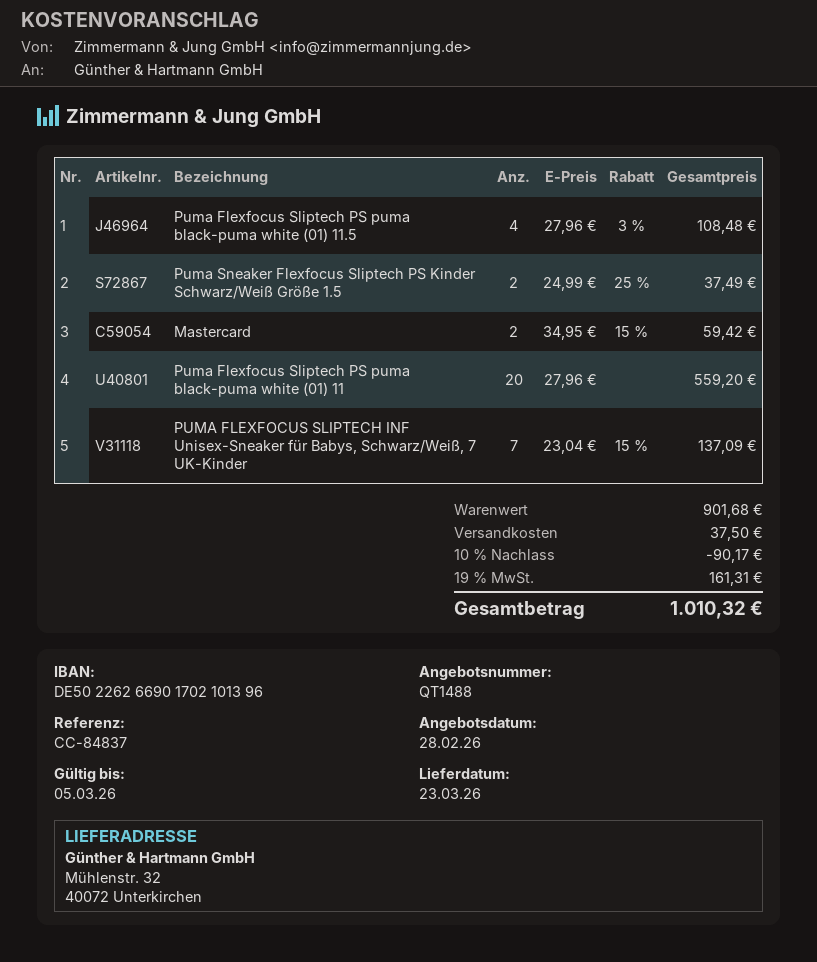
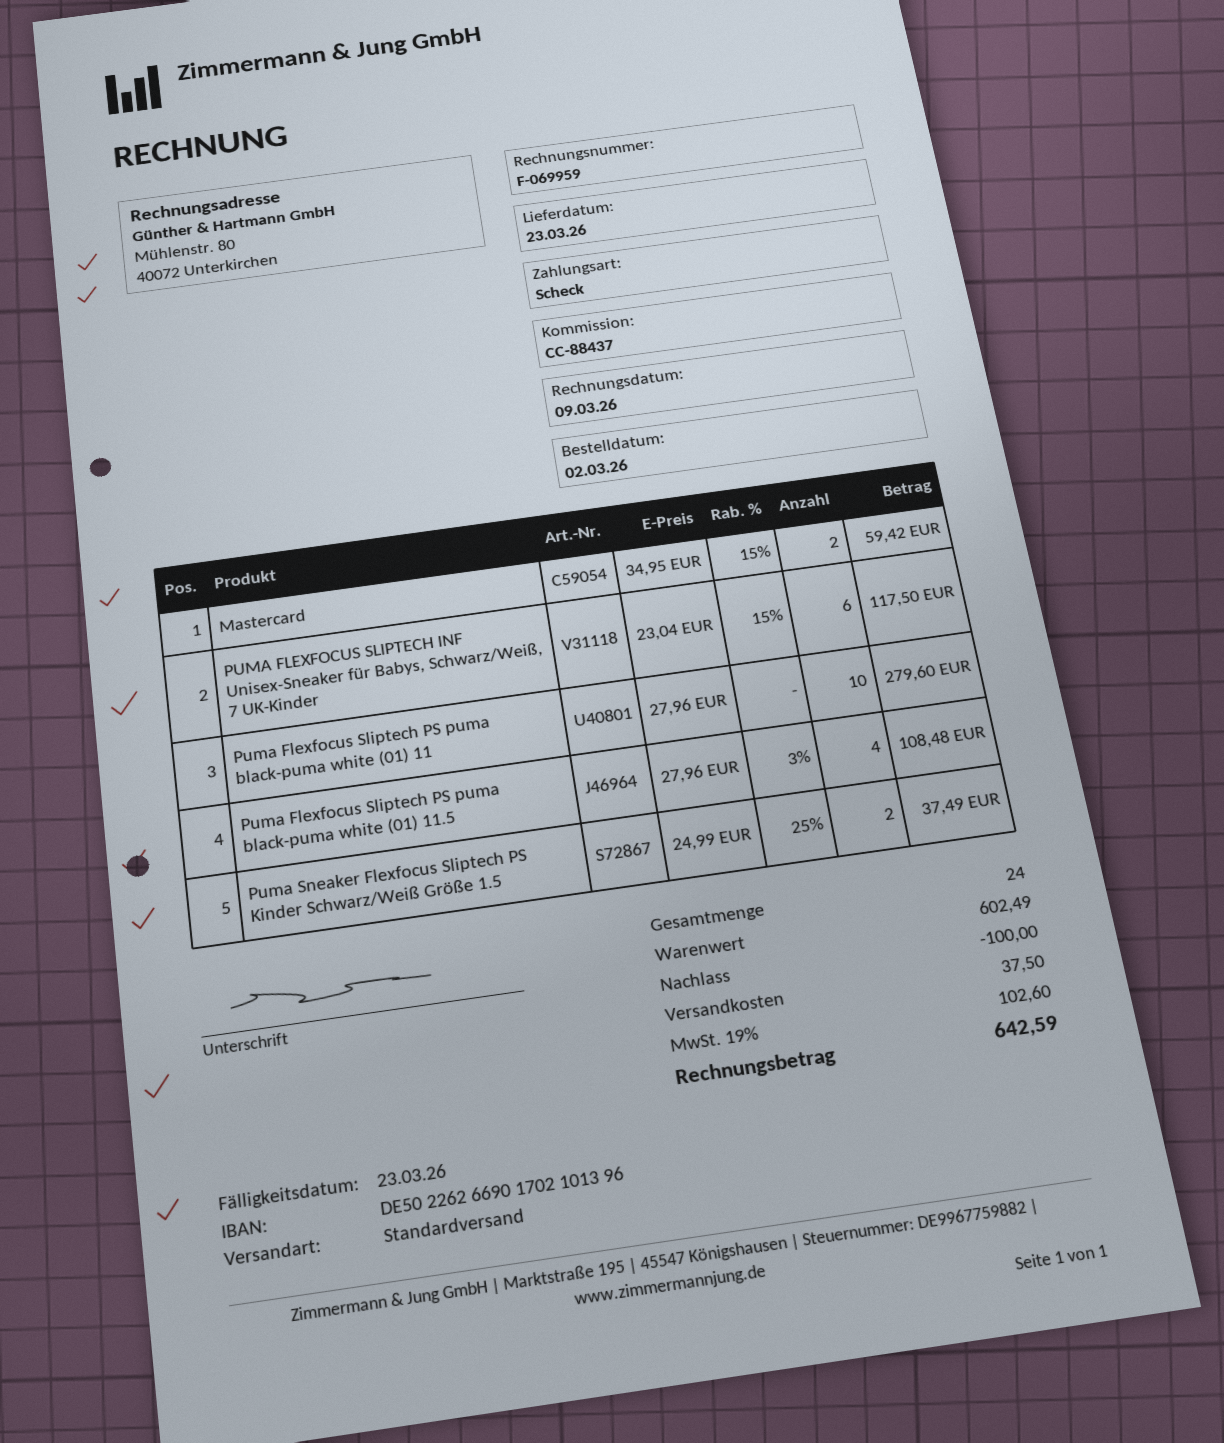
reference: CC-84837 -> CC-88437
Puma Flexfocus Sliptech PS puma black-puma white (01) 11: 20 x 27.96 = 559.20 -> 10 x 27.96 = 279.60
PUMA FLEXFOCUS SLIPTECH INF Unisex-Sneaker für Babys, Schwarz/Weiß, 7 UK-Kinder: 7 x 23.04 - 15% = 137.09 -> 6 x 23.04 - 15% = 117.50
subtotal: 901.68 -> 602.49
discount: 90.17 -> 100.00
tax: 19% = 161.31 -> 19% = 102.60
total: 1010.32 -> 642.59

